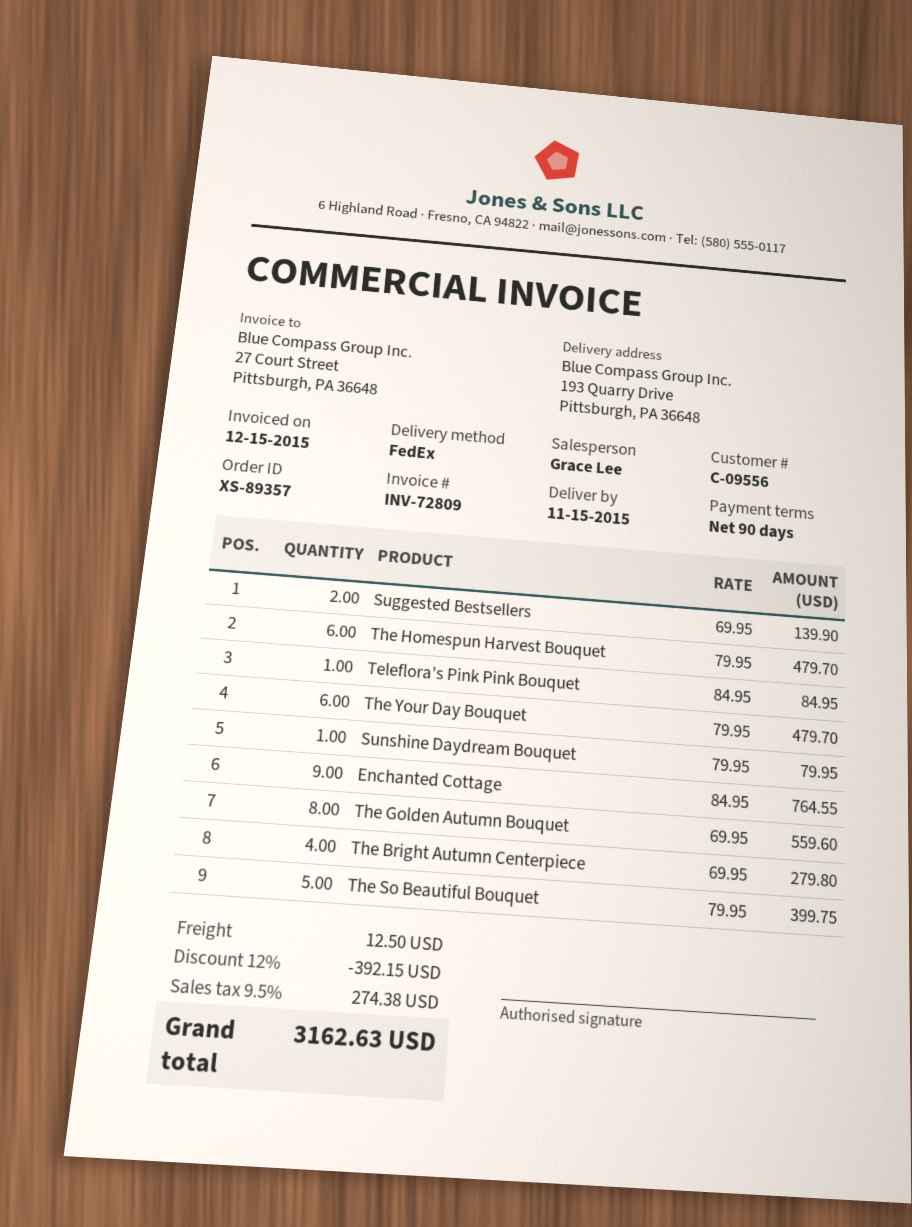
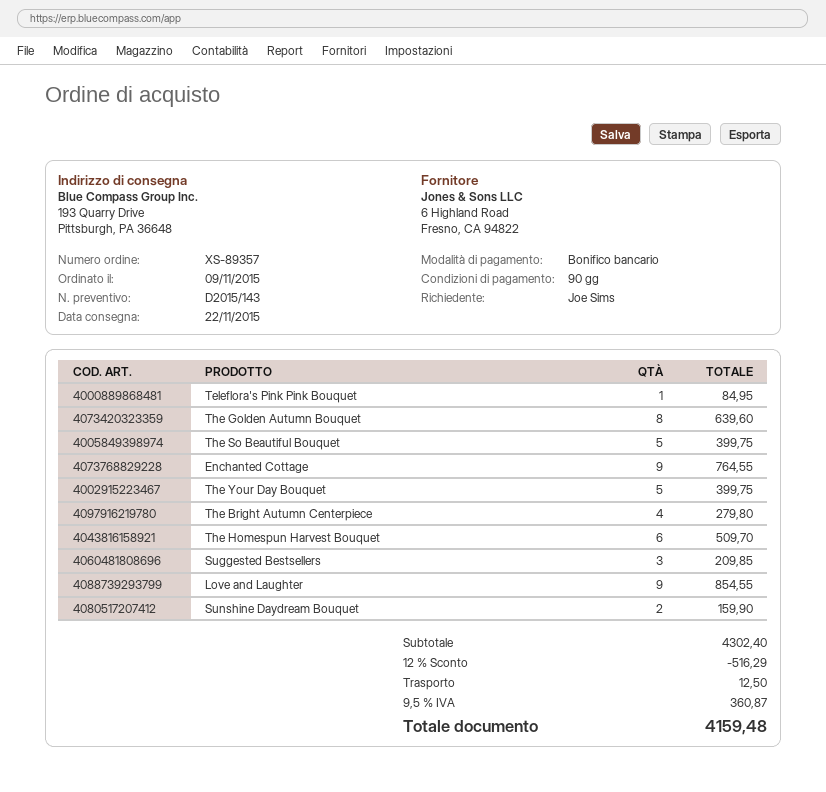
delivery date: 2015-11-15 -> 2015-11-22
Suggested Bestsellers: 2 for 139.90 -> 3 for 209.85
The Homespun Harvest Bouquet: 6 for 479.70 -> 6 for 509.70
The Your Day Bouquet: 6 for 479.70 -> 5 for 399.75
Sunshine Daydream Bouquet: 1 for 79.95 -> 2 for 159.90
The Golden Autumn Bouquet: 8 for 559.60 -> 8 for 639.60
Love and Laughter: none -> 9 for 854.55
discount: 12% = 392.15 -> 12% = 516.29
tax: 9.5% = 274.38 -> 9.5% = 360.87
total: 3162.63 -> 4159.48

